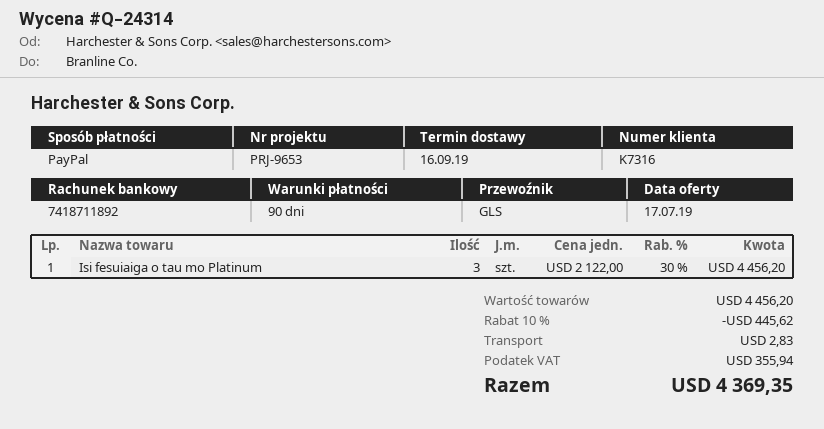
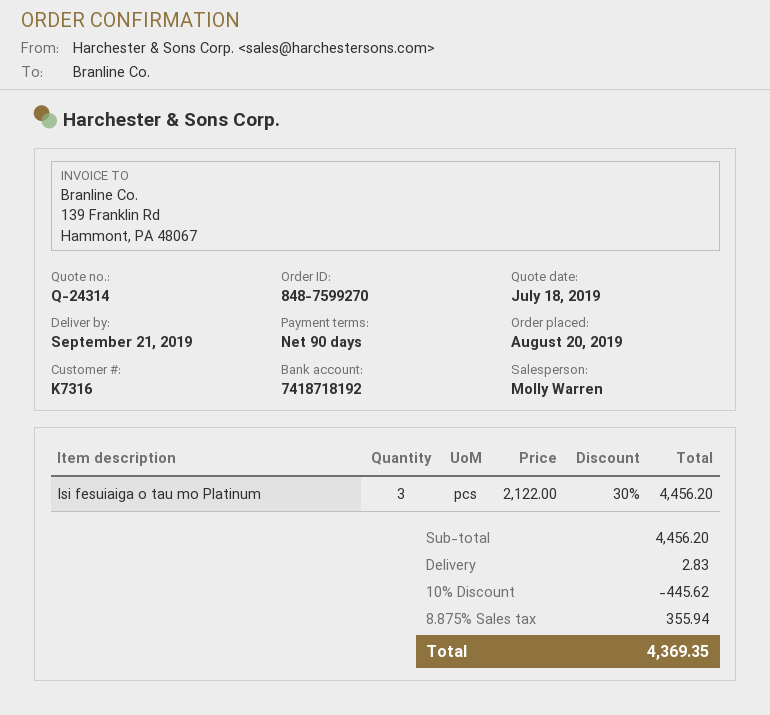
quote date: 2019-07-17 -> 2019-07-18
delivery date: 2019-09-16 -> 2019-09-21
bank account: 7418711892 -> 7418718192

